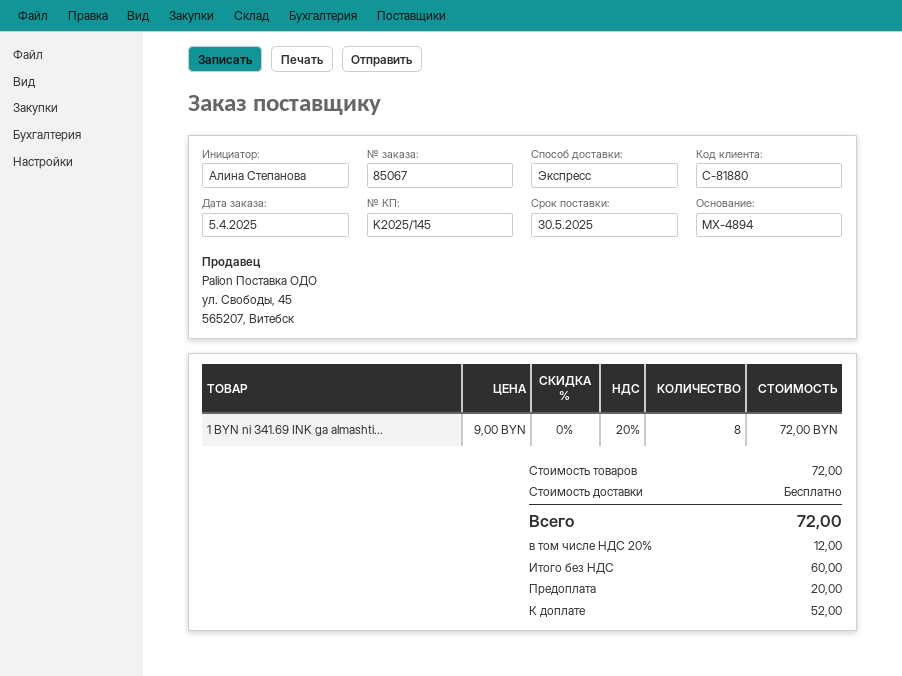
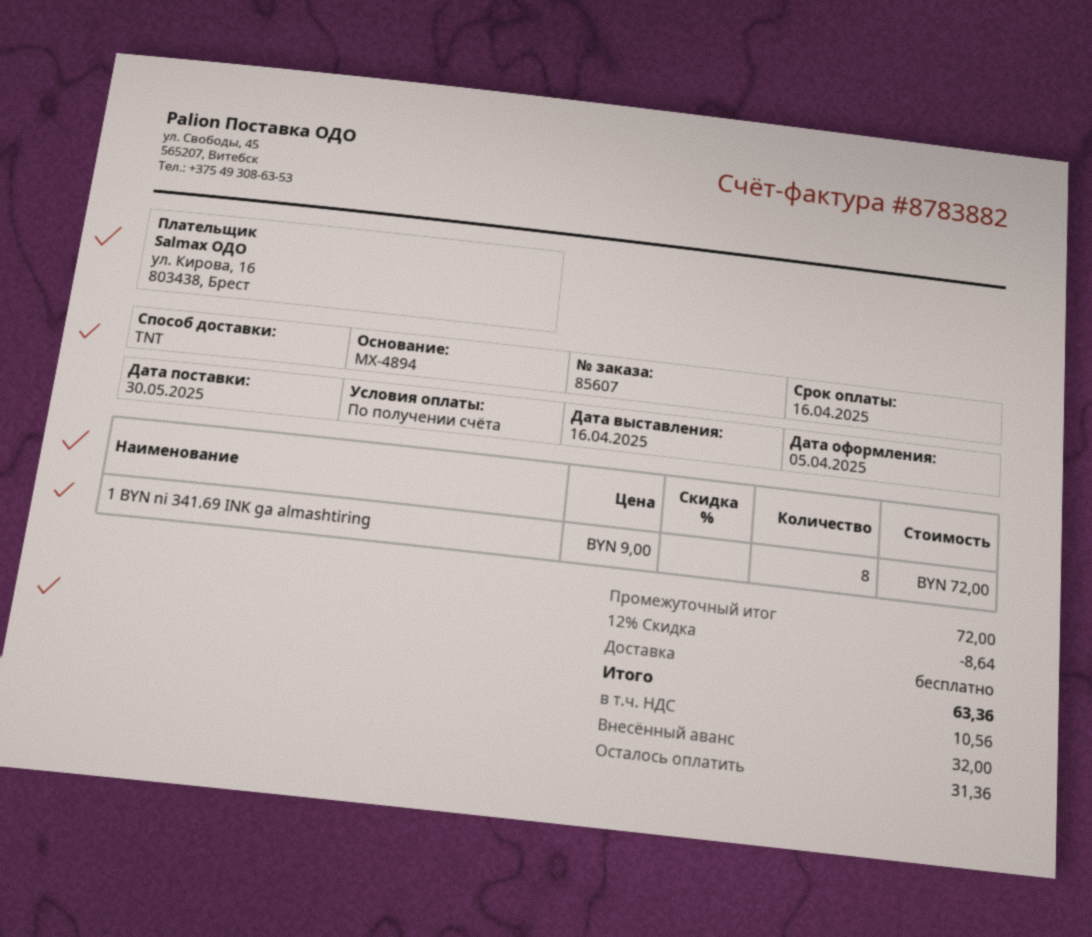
order number: 85067 -> 85607
shipping method: express -> TNT
discount: none -> 12% = 8.64
tax: 12.00 -> 10.56
total: 72.00 -> 63.36
deposit: 20.00 -> 32.00
balance: 52.00 -> 31.36

